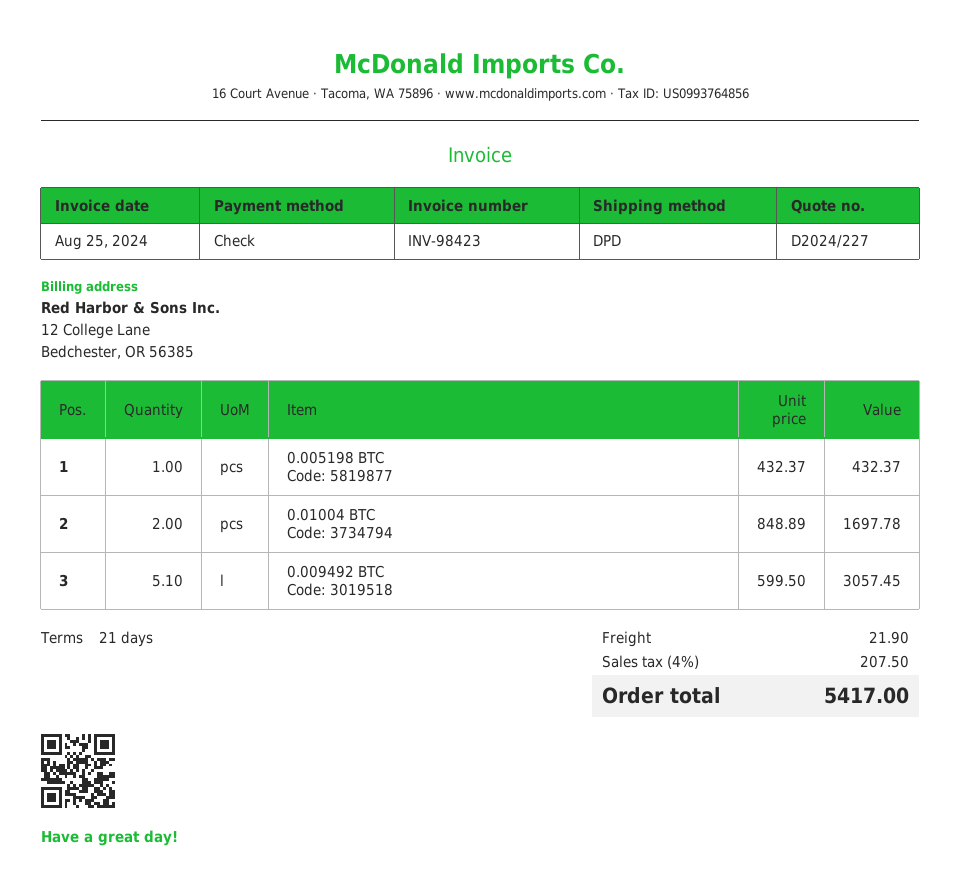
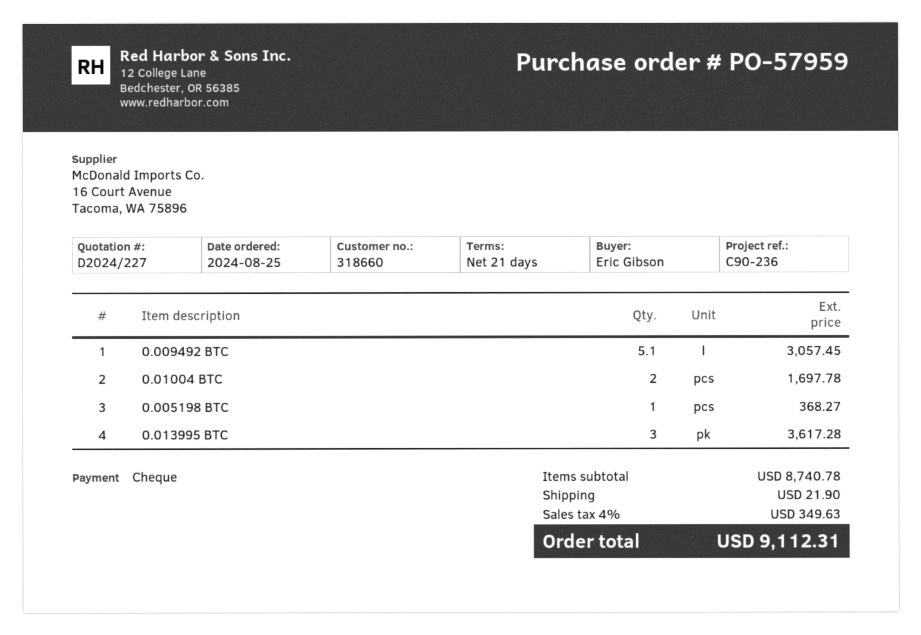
0.005198 BTC: 1 for 432.37 -> 1 for 368.27
0.013995 BTC: none -> 3 for 3617.28
tax: 4% = 207.50 -> 4% = 349.63
total: 5417.00 -> 9112.31

